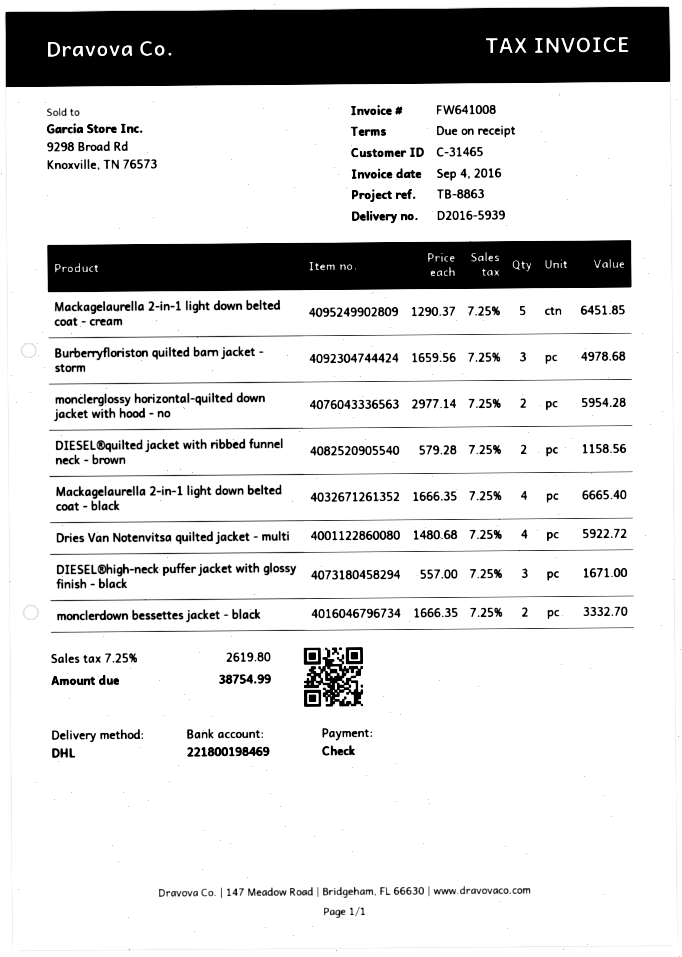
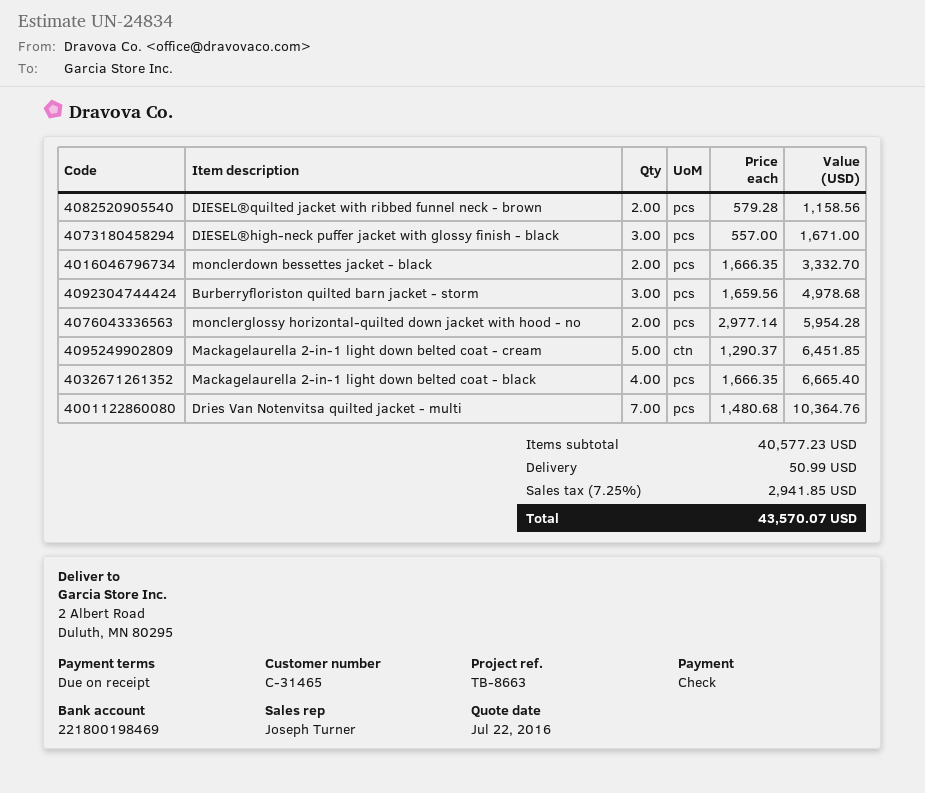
reference: TB-8863 -> TB-8663
Dries Van Notenvitsa quilted jacket - multi: 4 x 1480.68 = 5922.72 -> 7 x 1480.68 = 10364.76
shipping: none -> 50.99
tax: 7.25% = 2619.80 -> 7.25% = 2941.85
total: 38754.99 -> 43570.07

